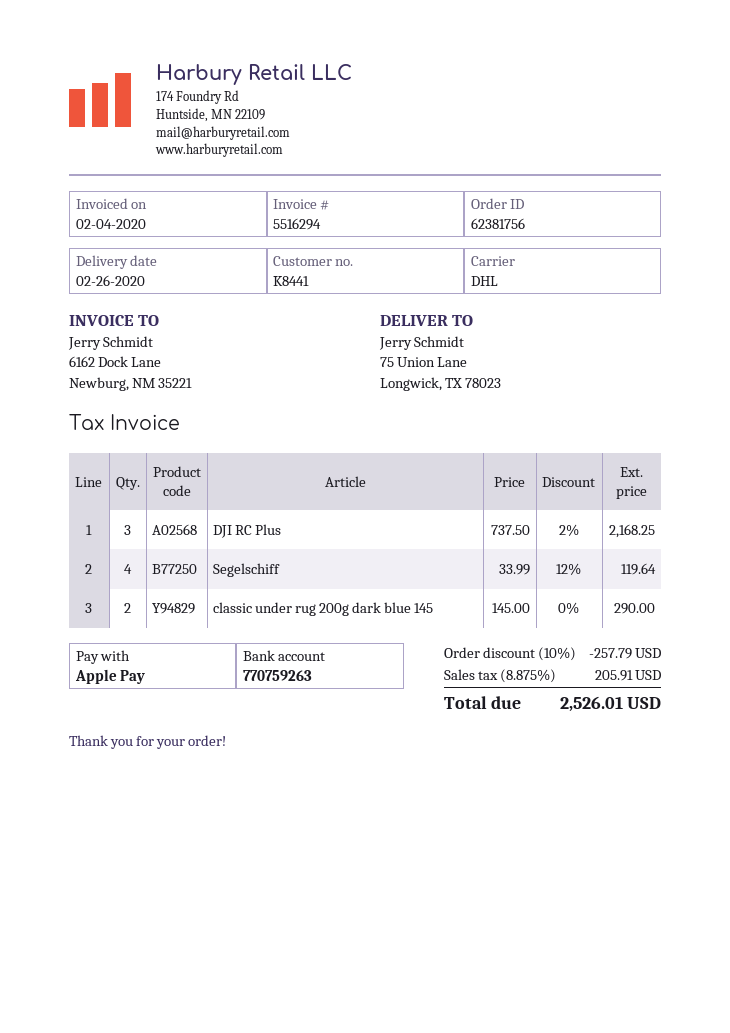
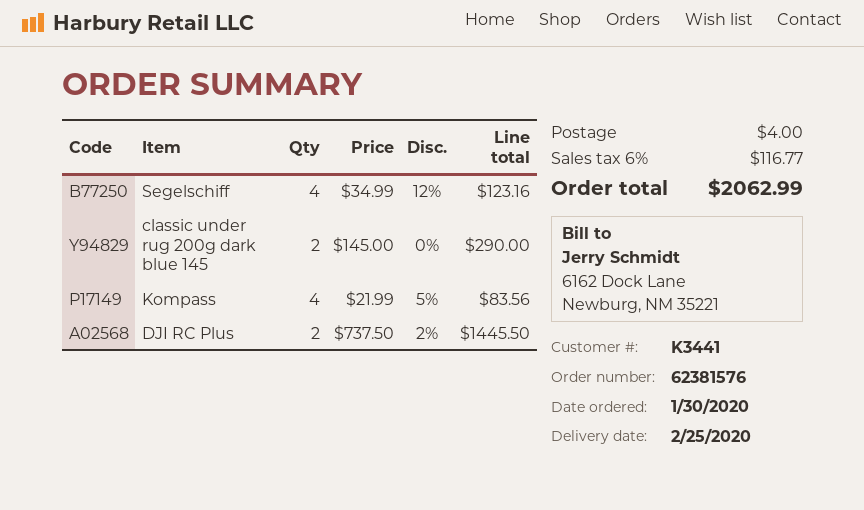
order number: 62381756 -> 62381576
delivery date: 2020-02-26 -> 2020-02-25
customer number: K8441 -> K3441
DJI RC Plus: 3 x 737.50 - 2% = 2168.25 -> 2 x 737.50 - 2% = 1445.50
Segelschiff: 4 x 33.99 - 12% = 119.64 -> 4 x 34.99 - 12% = 123.16
Kompass: none -> 4 x 21.99 - 5% = 83.56
discount: 10% = 257.79 -> none
shipping: none -> 4.00
tax: 8.875% = 205.91 -> 6% = 116.77
total: 2526.01 -> 2062.99

